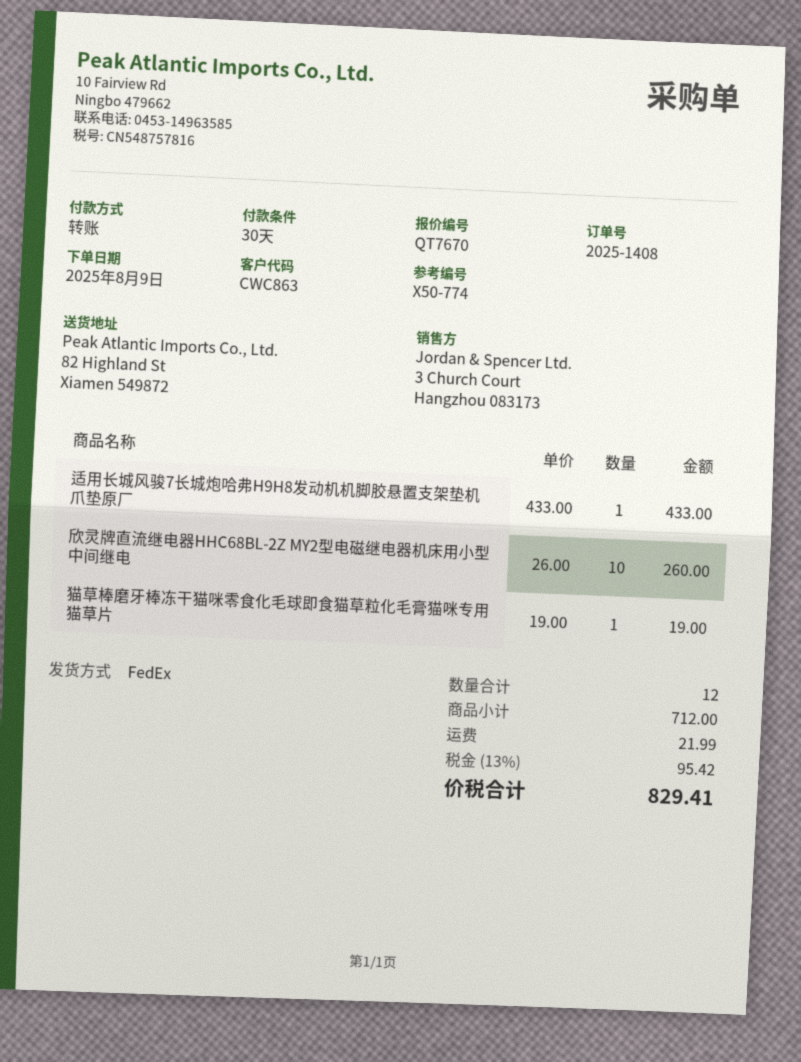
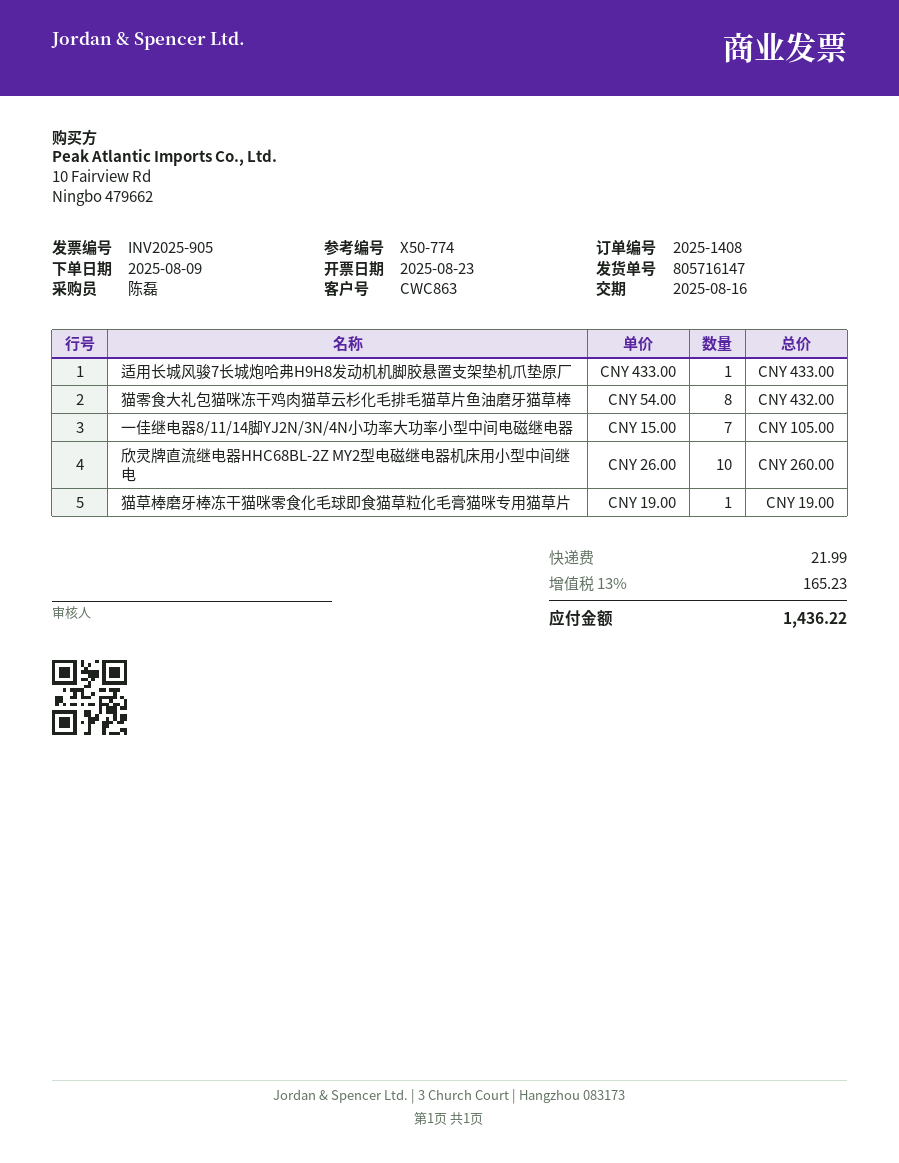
猫零食大礼包猫咪冻干鸡肉猫草云杉化毛排毛猫草片鱼油磨牙猫草棒: none -> 8 x 54.00 = 432.00
一佳继电器8/11/14脚YJ2N/3N/4N小功率大功率小型中间电磁继电器: none -> 7 x 15.00 = 105.00
tax: 13% = 95.42 -> 13% = 165.23
total: 829.41 -> 1436.22

